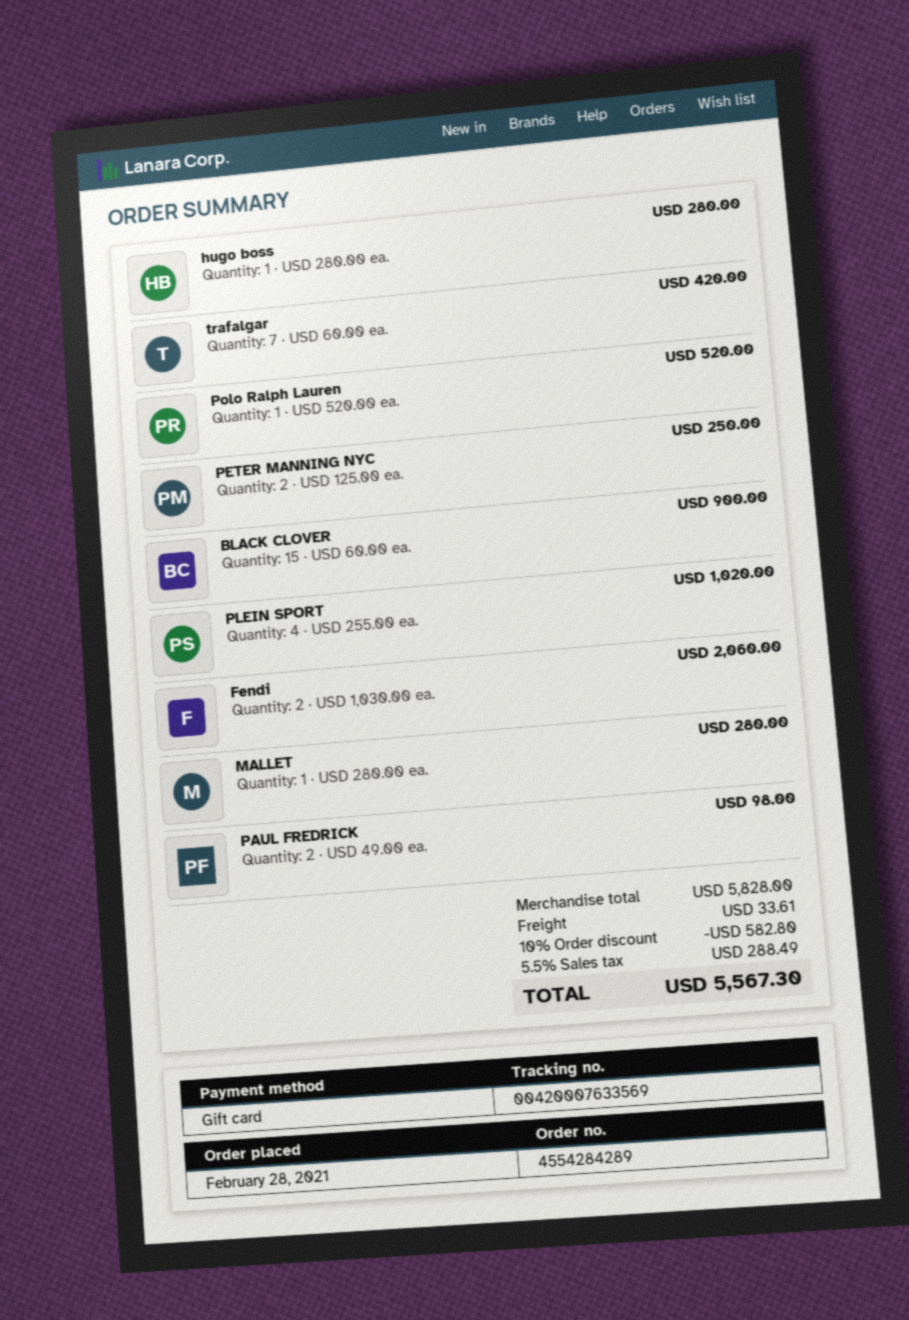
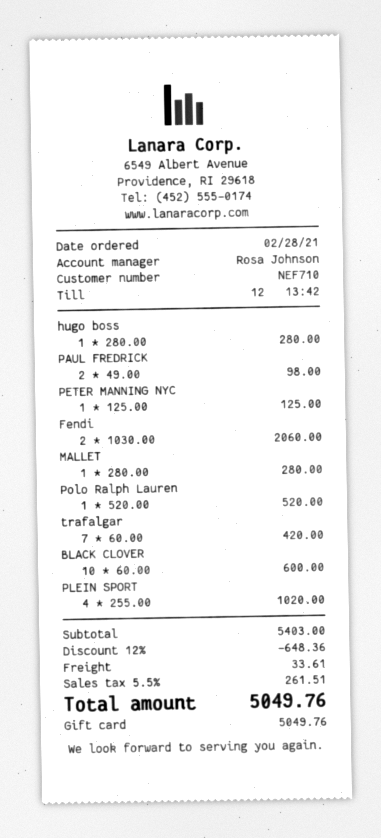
PETER MANNING NYC: 2 x 125.00 = 250.00 -> 1 x 125.00 = 125.00
BLACK CLOVER: 15 x 60.00 = 900.00 -> 10 x 60.00 = 600.00
subtotal: 5828.00 -> 5403.00
discount: 10% = 582.80 -> 12% = 648.36
tax: 5.5% = 288.49 -> 5.5% = 261.51
total: 5567.30 -> 5049.76

